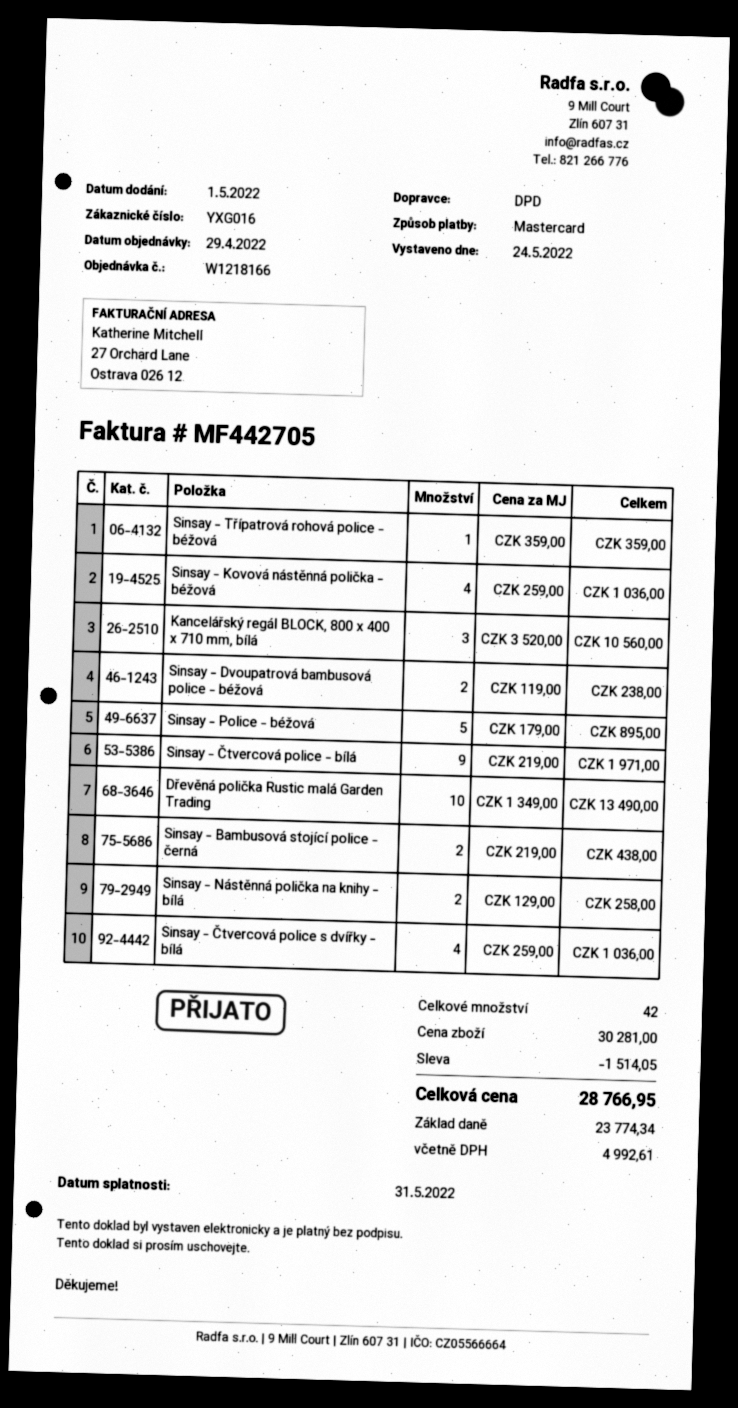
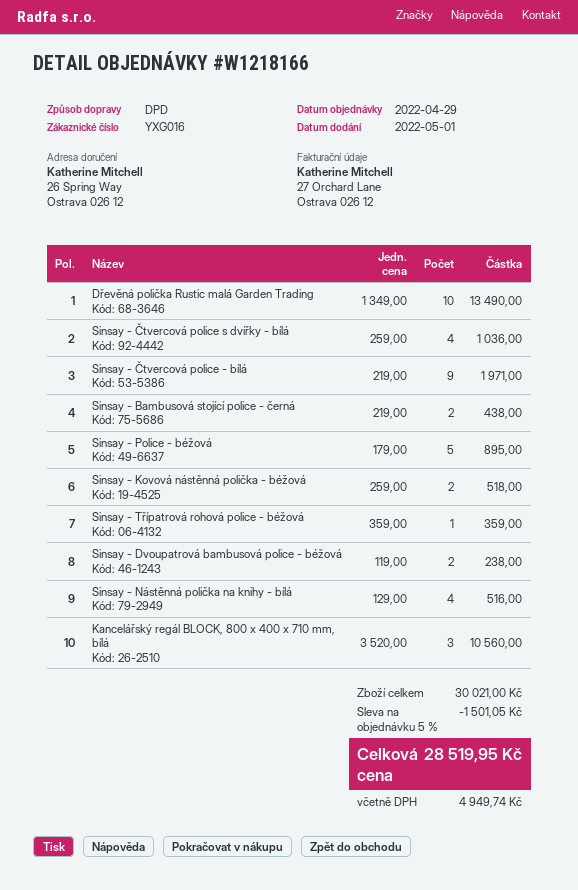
Sinsay - Kovová nástěnná polička - béžová: 4 x 259.00 = 1036.00 -> 2 x 259.00 = 518.00
Sinsay - Nástěnná polička na knihy - bílá: 2 x 129.00 = 258.00 -> 4 x 129.00 = 516.00
subtotal: 30281.00 -> 30021.00
discount: 1514.05 -> 1501.05
tax: 4992.61 -> 4949.74
total: 28766.95 -> 28519.95

